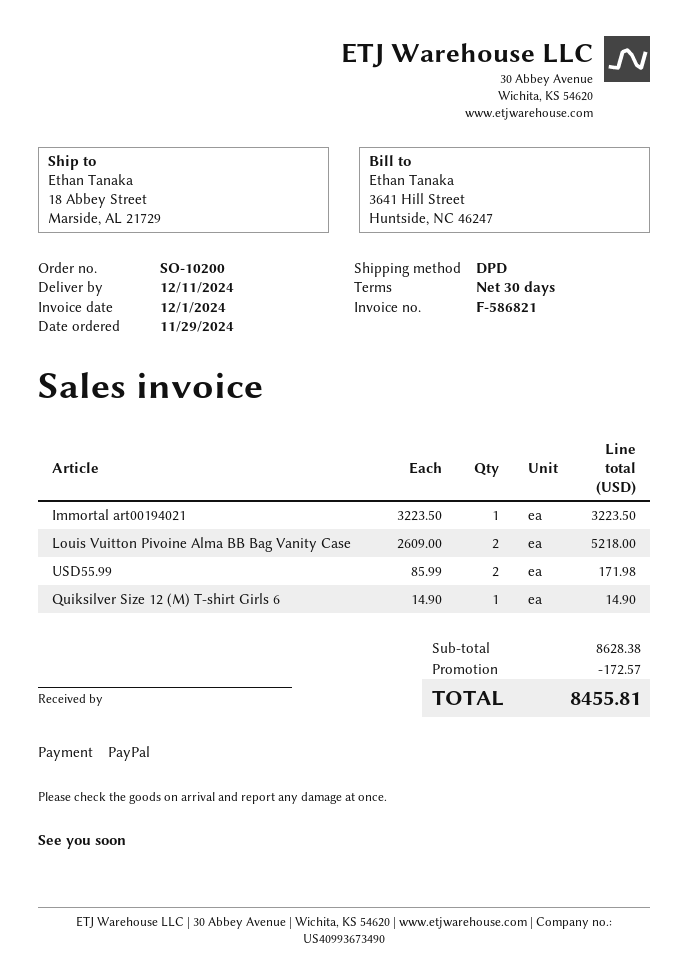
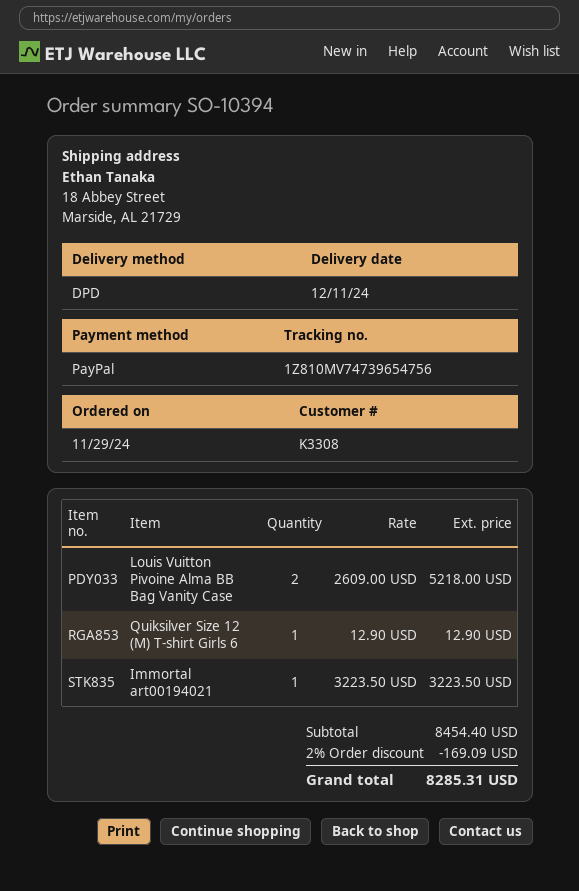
order number: SO-10200 -> SO-10394
USD55.99: 2 x 85.99 = 171.98 -> none
Quiksilver Size 12 (M) T-shirt Girls 6: 1 x 14.90 = 14.90 -> 1 x 12.90 = 12.90
subtotal: 8628.38 -> 8454.40
discount: 172.57 -> 169.09
total: 8455.81 -> 8285.31

